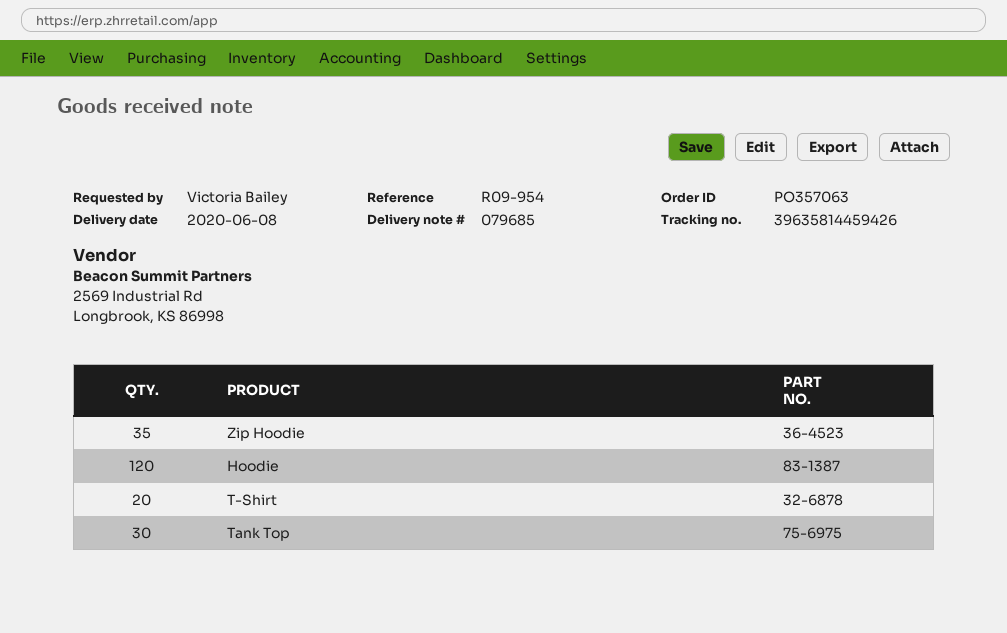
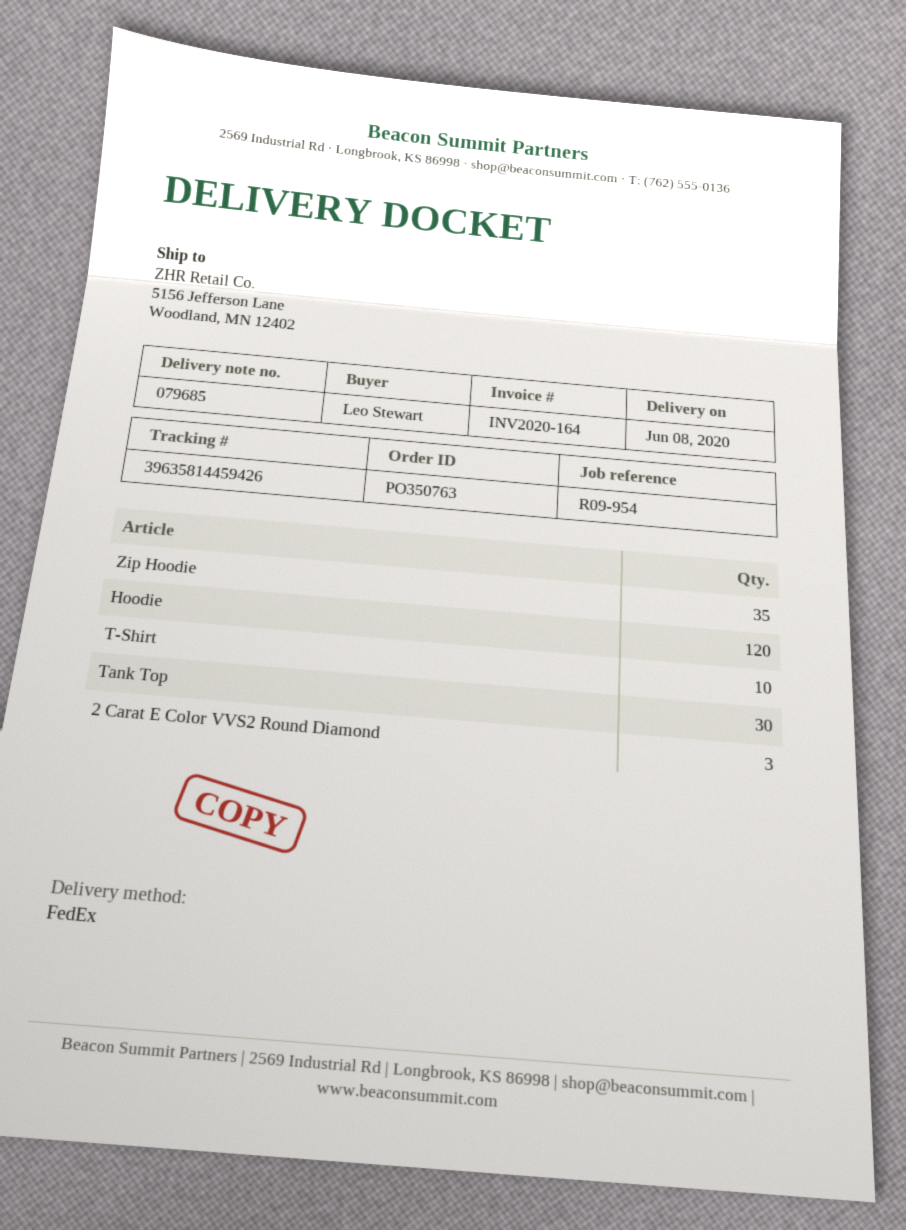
order number: PO357063 -> PO350763
ordered by: Victoria Bailey -> Leo Stewart
T-Shirt: 20 -> 10
2 Carat E Color VVS2 Round Diamond: none -> 3

